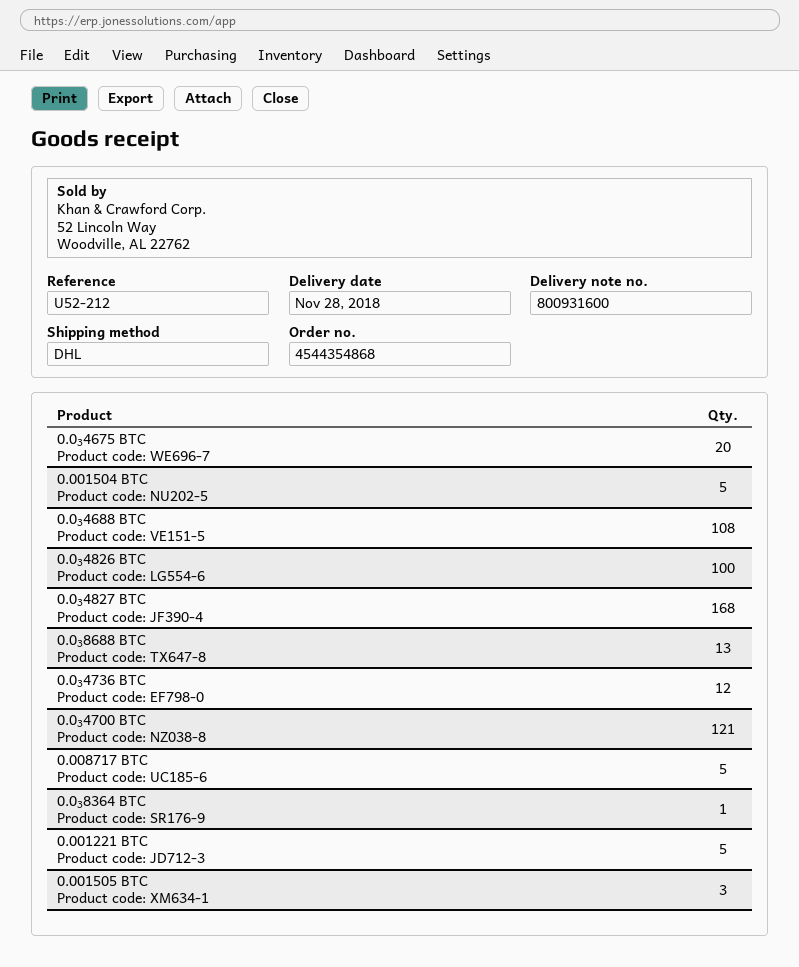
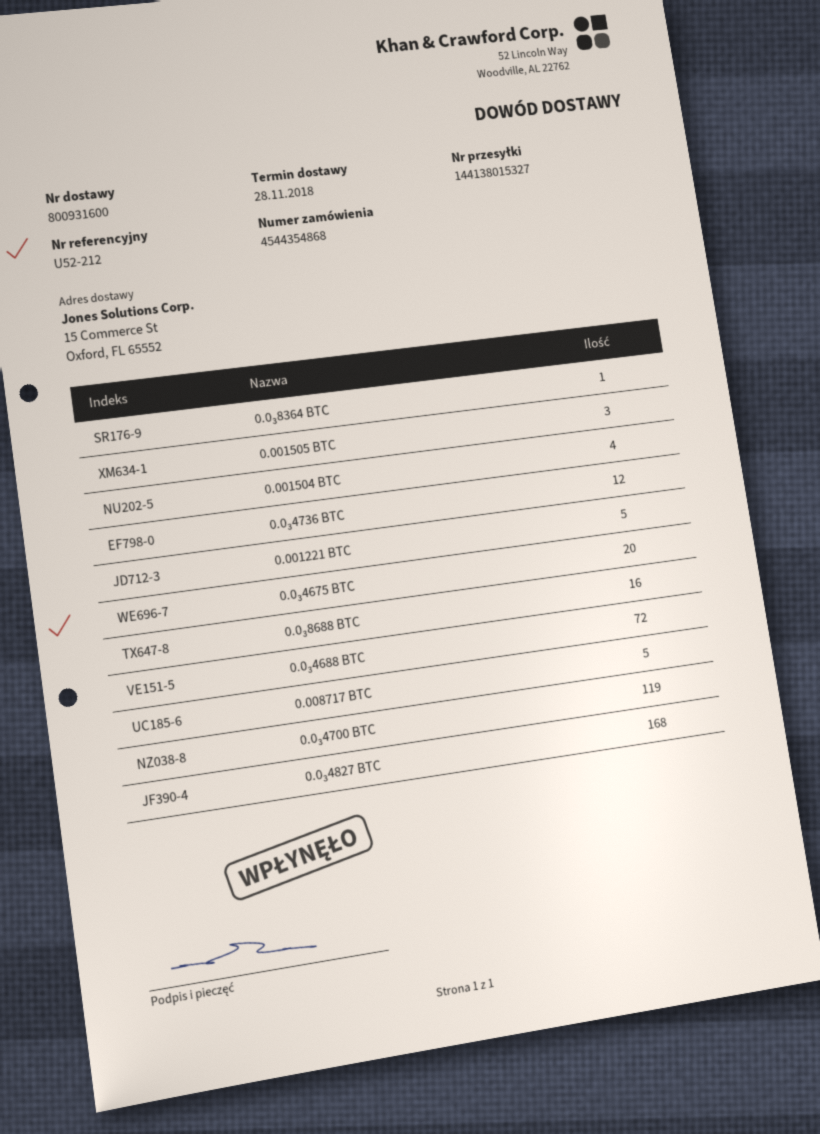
0.001504 BTC: 5 -> 4
0.0₃4688 BTC: 108 -> 72
0.0₃4826 BTC: 100 -> none
0.0₃8688 BTC: 13 -> 16
0.0₃4700 BTC: 121 -> 119

